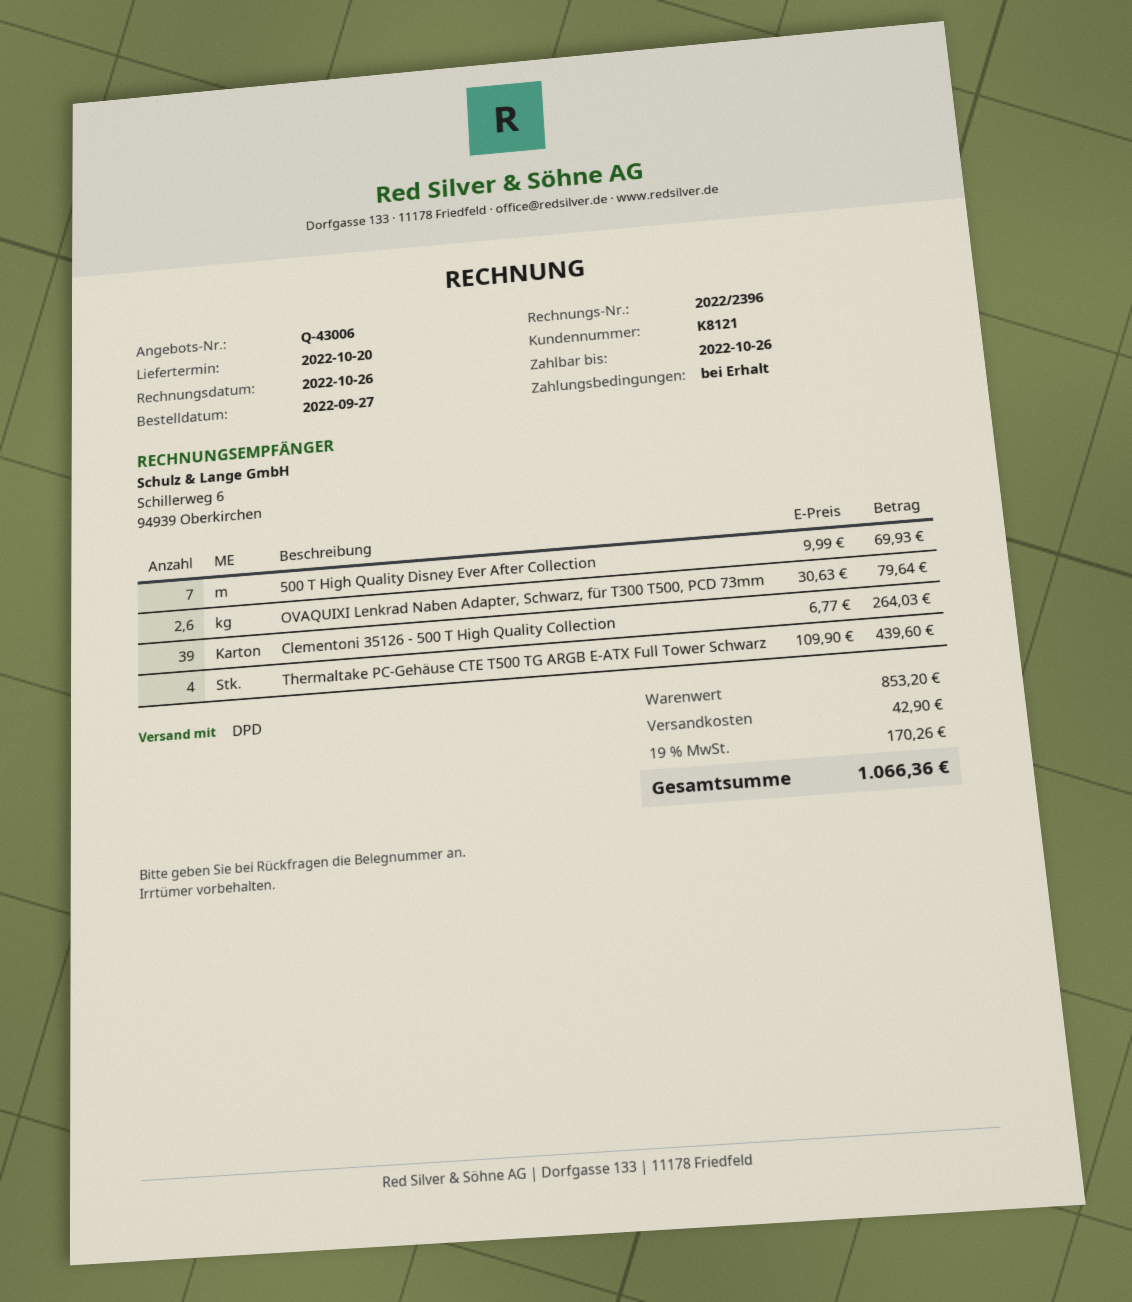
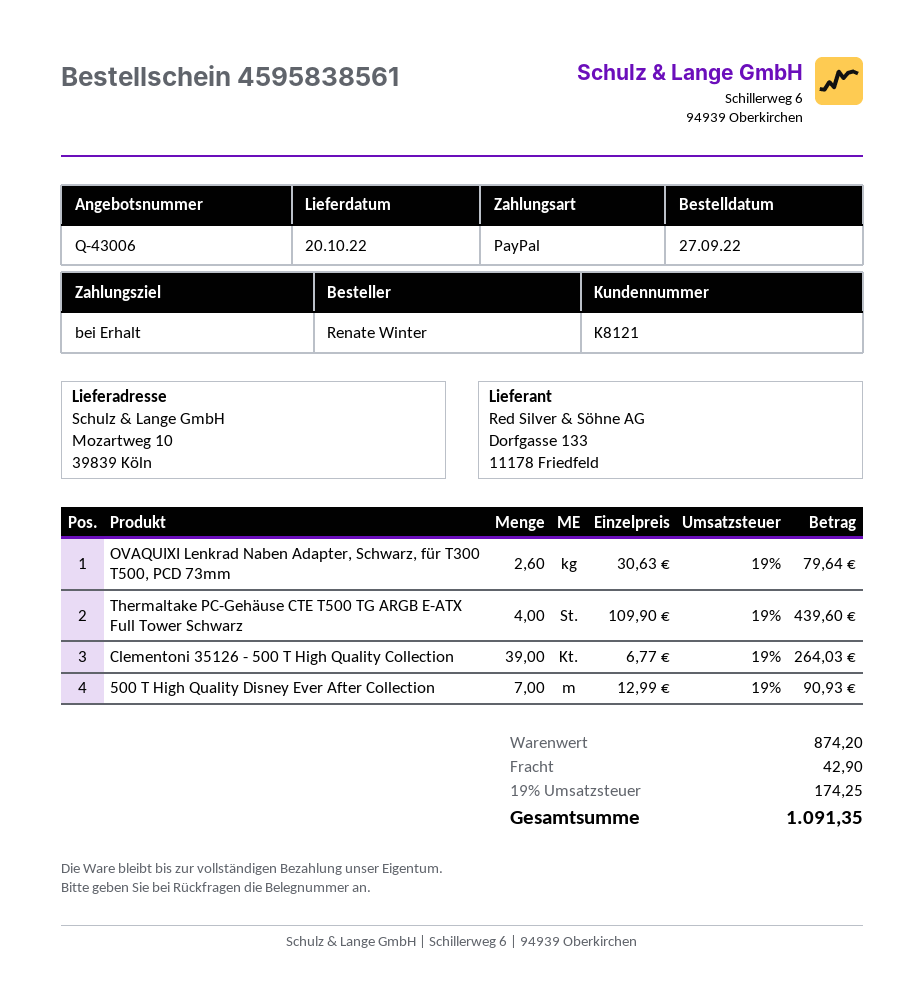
500 T High Quality Disney Ever After Collection: 7 x 9.99 = 69.93 -> 7 x 12.99 = 90.93
subtotal: 853.20 -> 874.20
tax: 19% = 170.26 -> 19% = 174.25
total: 1066.36 -> 1091.35

